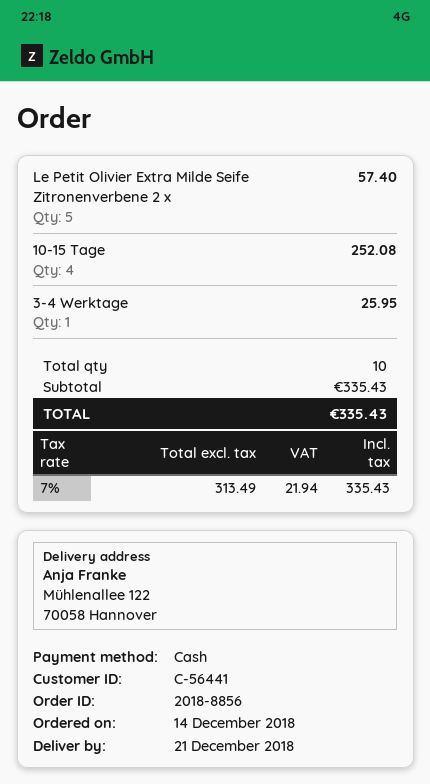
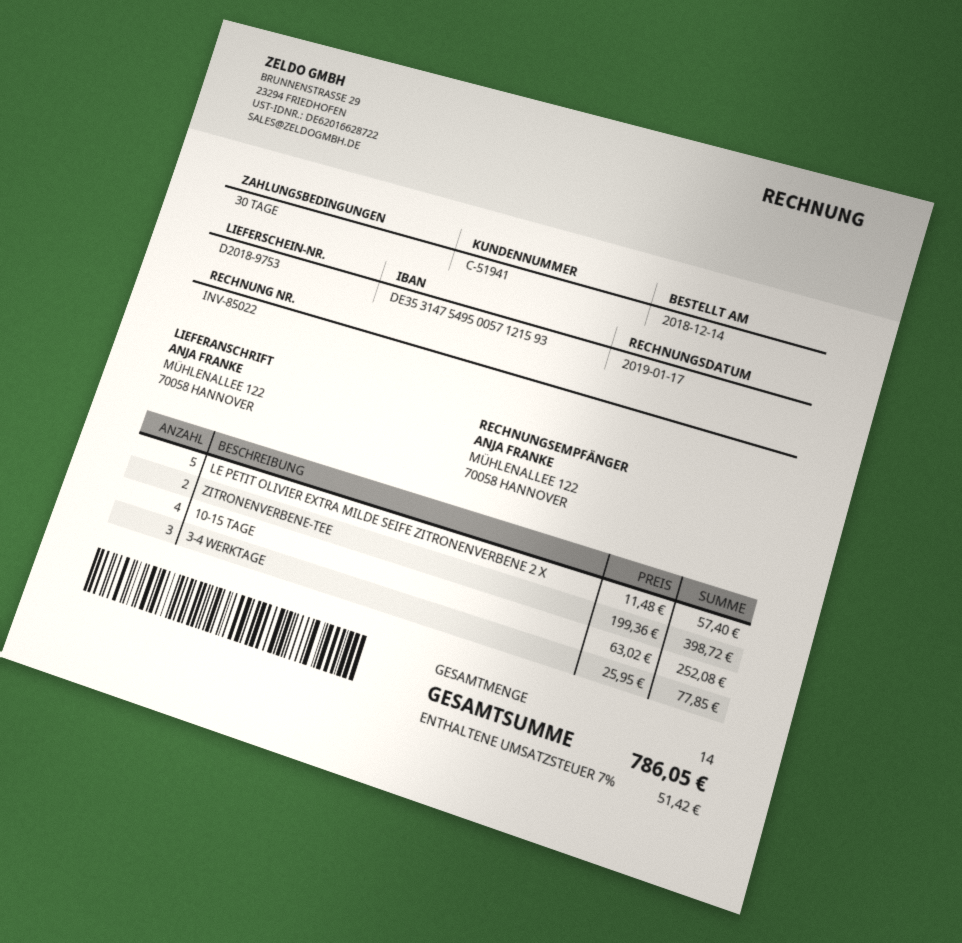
customer number: C-56441 -> C-51941
3-4 Werktage: 1 for 25.95 -> 3 for 77.85
ZITRONENVERBENE-TEE: none -> 2 for 398.72
total quantity: 10 -> 14
tax: 7% = 21.94 -> 7% = 51.42
total: 335.43 -> 786.05

